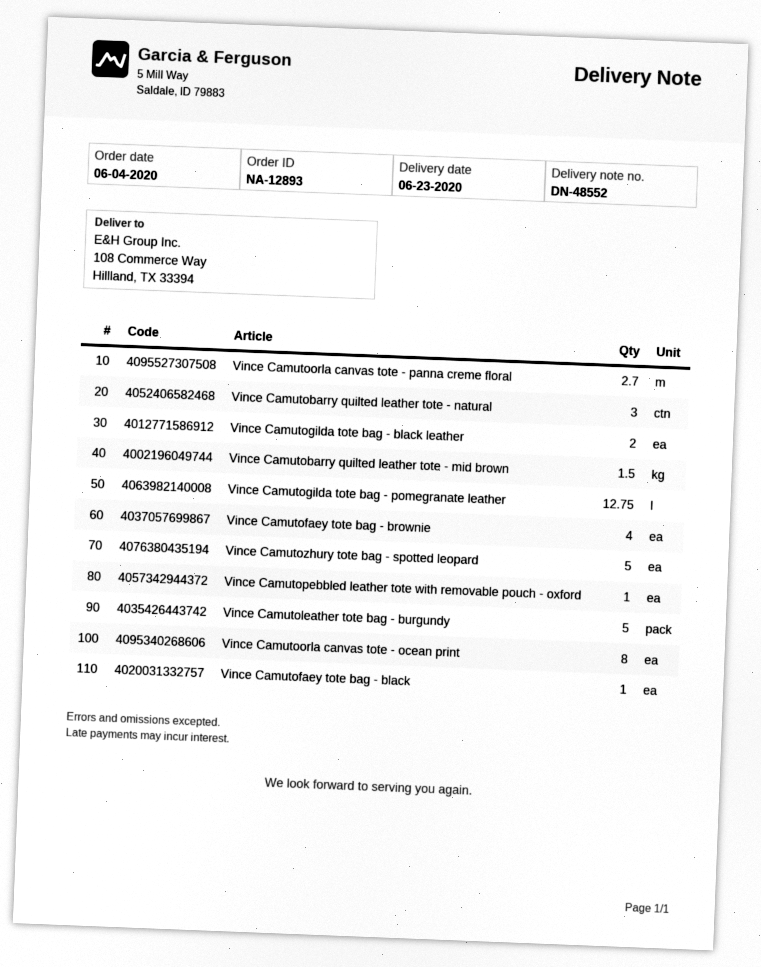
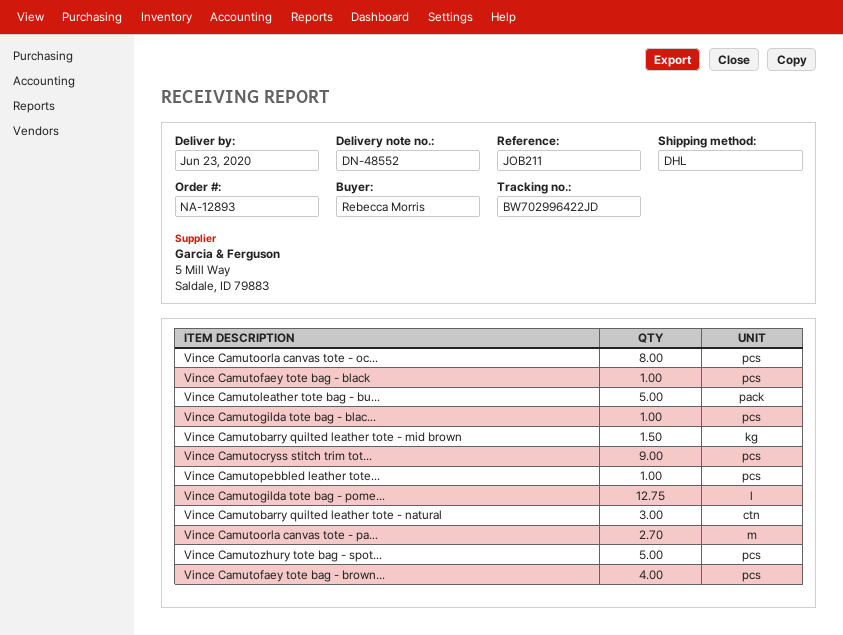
Vince Camutogilda tote bag - black leather: 2 -> 1
Vince Camutocryss stitch trim tot...: none -> 9

